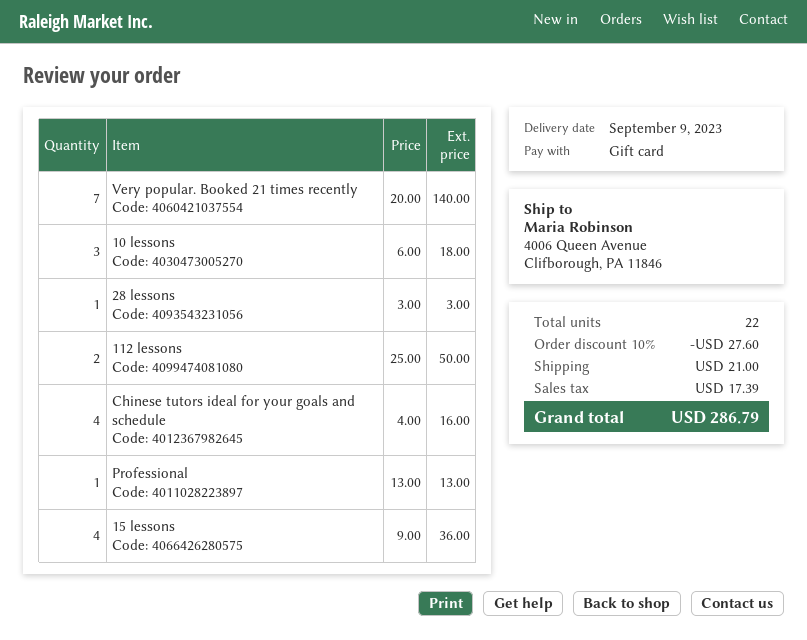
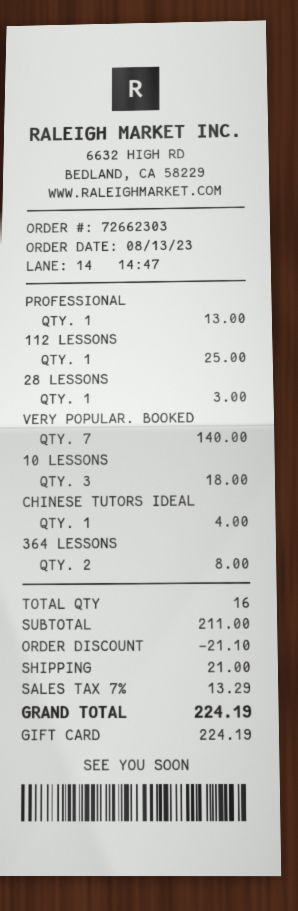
112 lessons: 2 for 50.00 -> 1 for 25.00
Chinese tutors ideal for your goals and schedule: 4 for 16.00 -> 1 for 4.00
15 lessons: 4 for 36.00 -> none
364 LESSONS: none -> 2 for 8.00
total quantity: 22 -> 16
discount: 27.60 -> 21.10
tax: 17.39 -> 13.29
total: 286.79 -> 224.19

